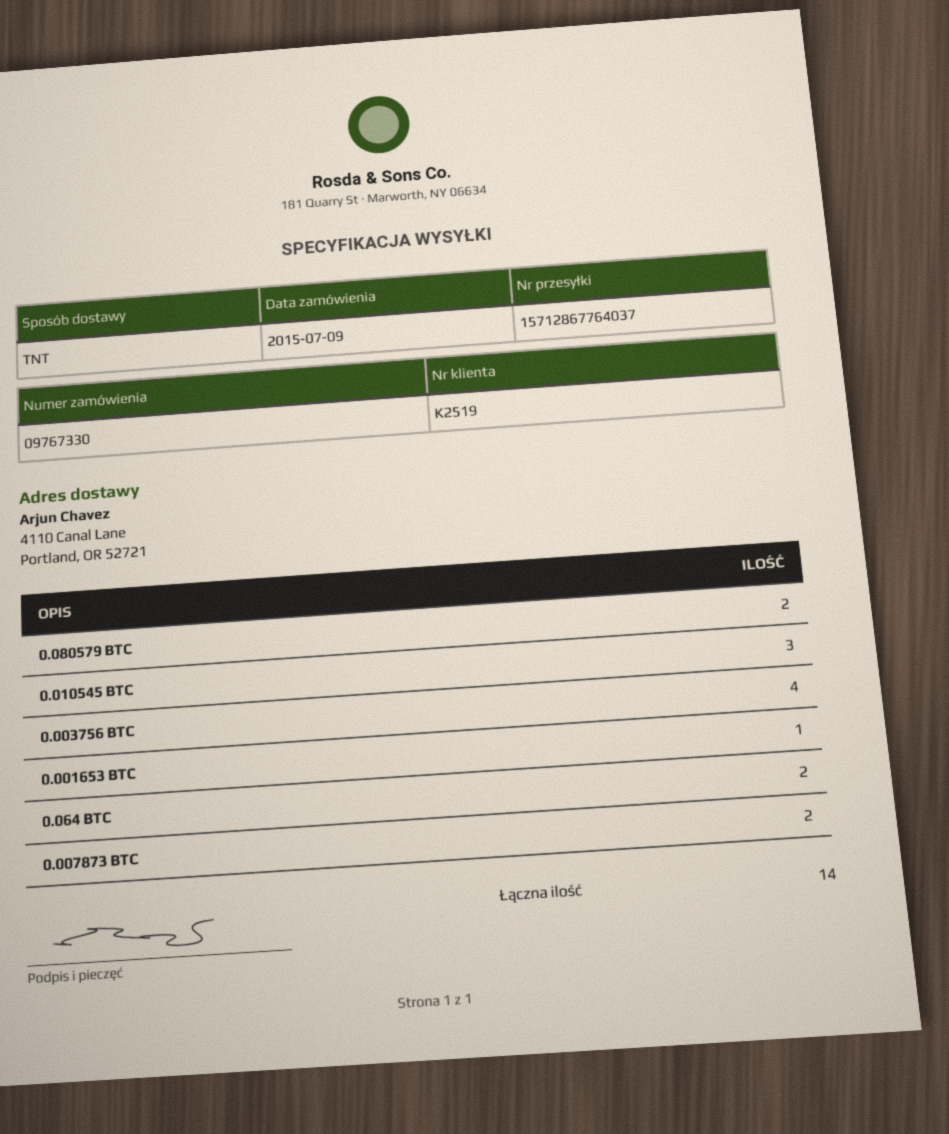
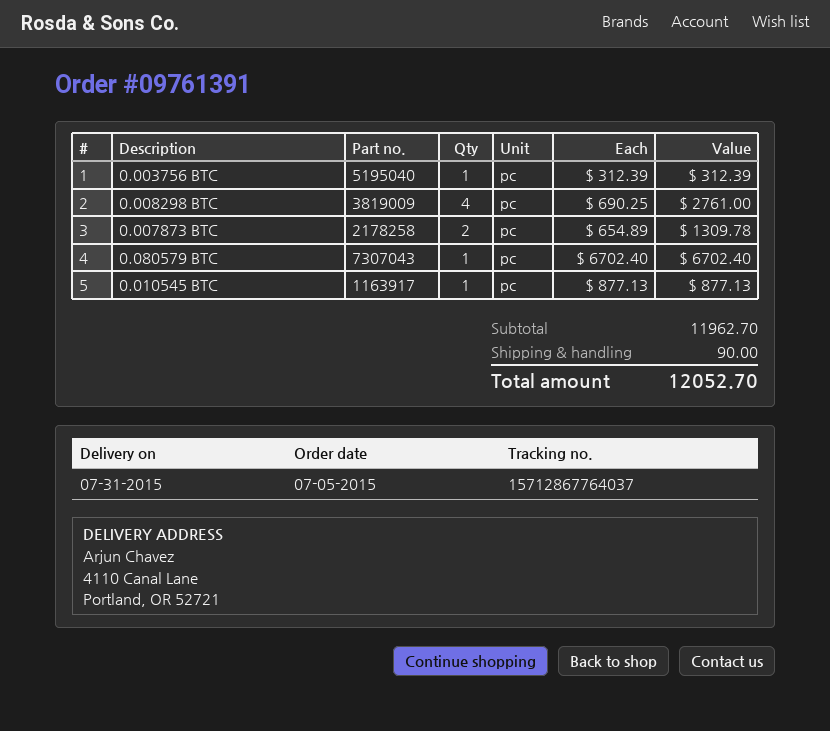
order number: 09767330 -> 09761391
order date: 2015-07-09 -> 2015-07-05
0.080579 BTC: 2 -> 1
0.010545 BTC: 3 -> 1
0.003756 BTC: 4 -> 1
0.001653 BTC: 1 -> none
0.064 BTC: 2 -> none
0.008298 BTC: none -> 4

